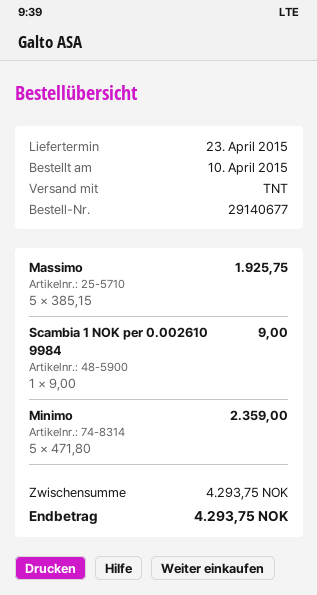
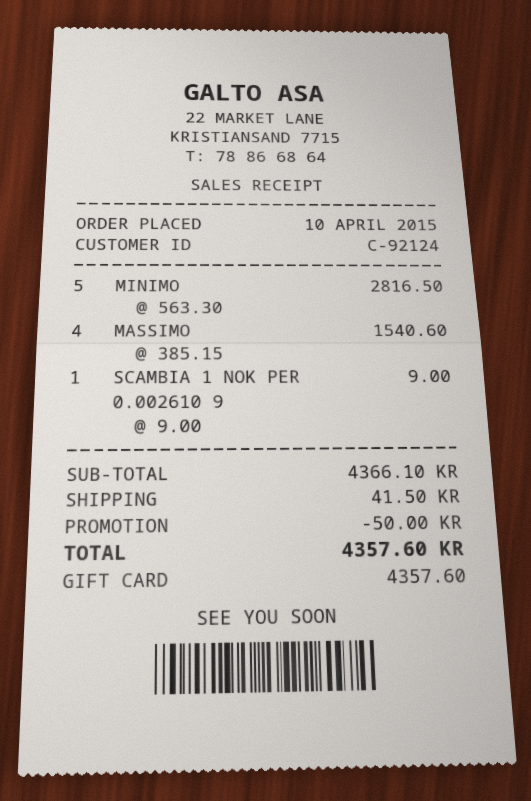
Massimo: 5 x 385.15 = 1925.75 -> 4 x 385.15 = 1540.60
Minimo: 5 x 471.80 = 2359.00 -> 5 x 563.30 = 2816.50
subtotal: 4293.75 -> 4366.10
discount: none -> 50.00
shipping: none -> 41.50
total: 4293.75 -> 4357.60

